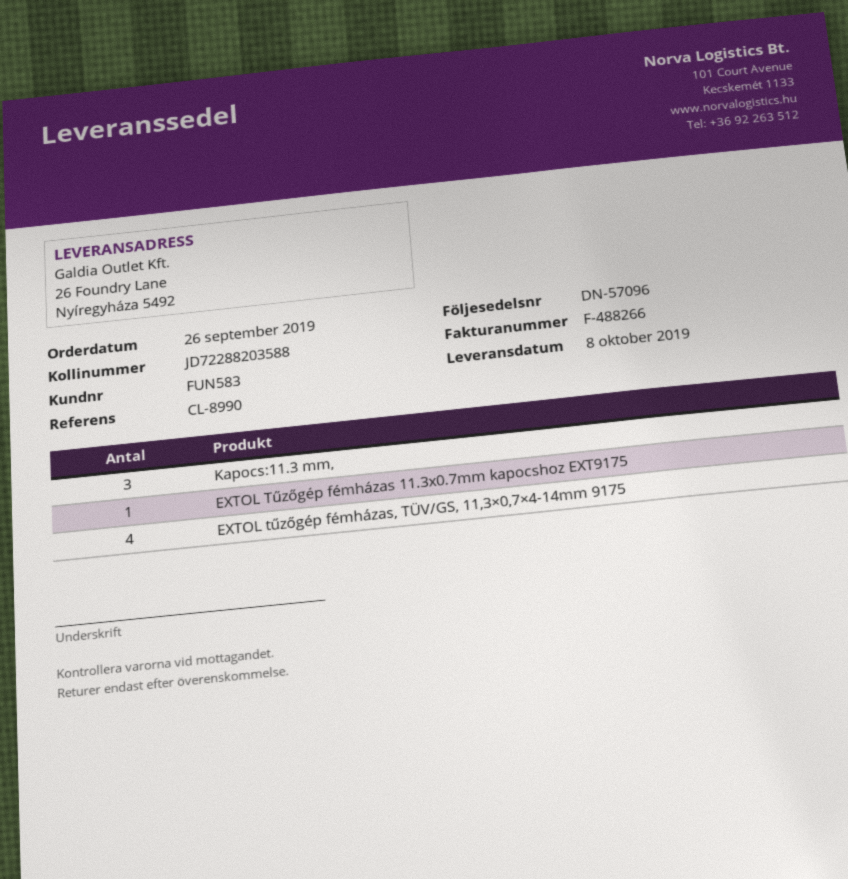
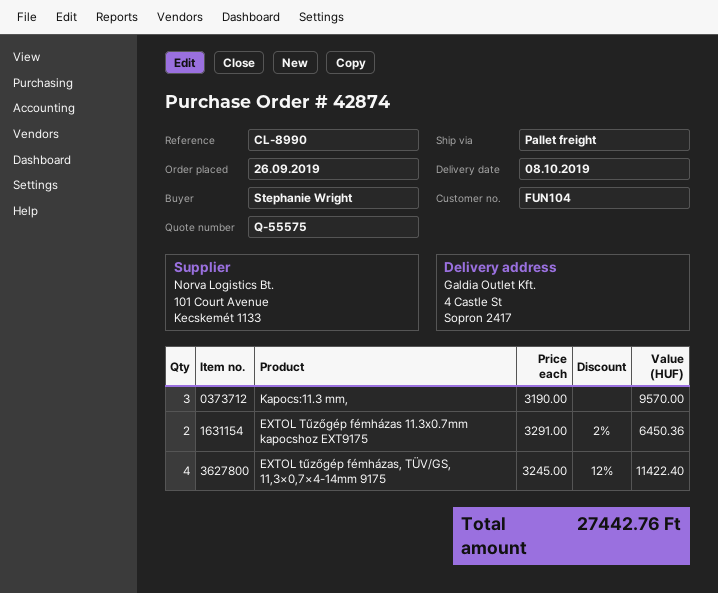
customer number: FUN583 -> FUN104
ship to: 26 Foundry Lane, Nyíregyháza 5492 -> 4 Castle St, Sopron 2417
EXTOL Tűzőgép fémházas 11.3x0.7mm kapocshoz EXT9175: 1 -> 2

